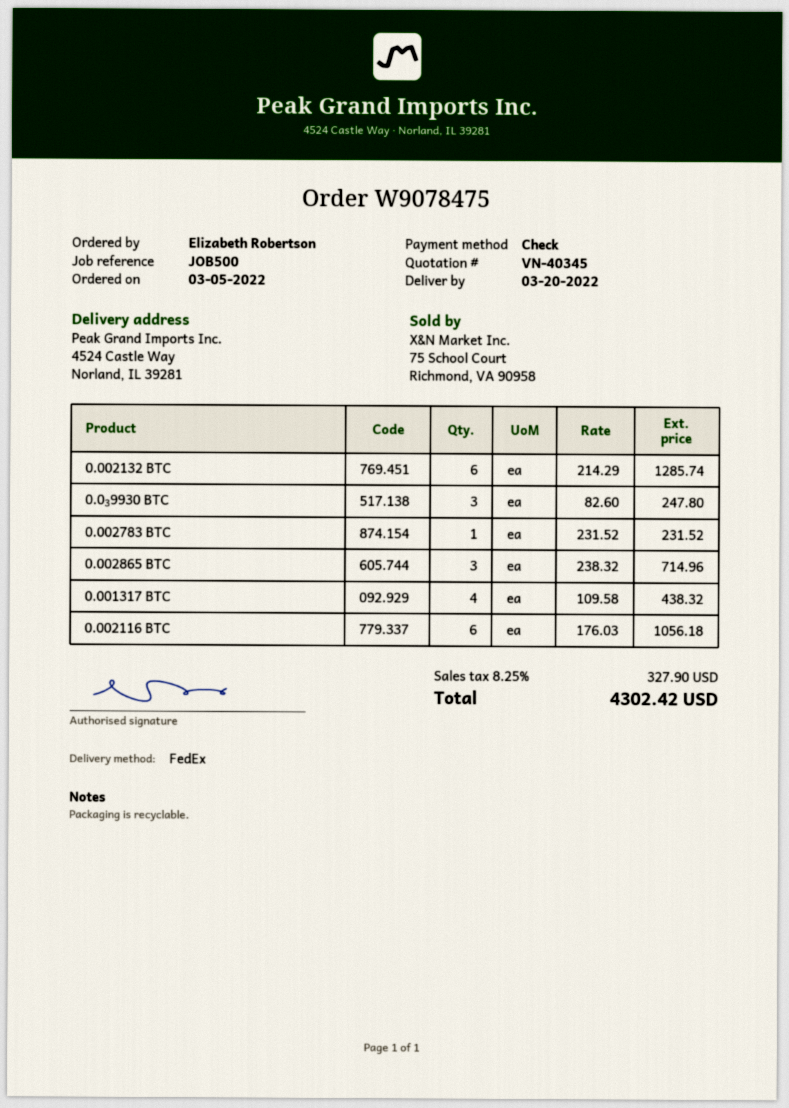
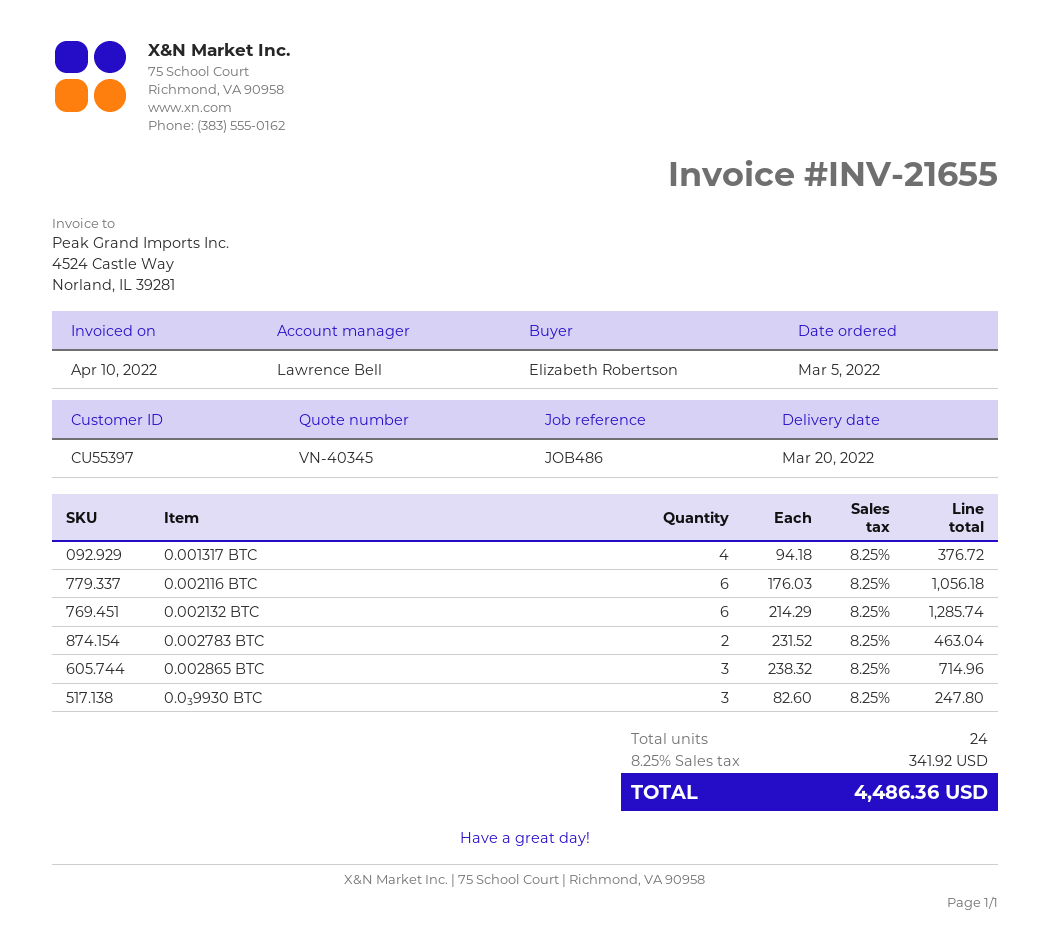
reference: JOB500 -> JOB486
0.002783 BTC: 1 x 231.52 = 231.52 -> 2 x 231.52 = 463.04
0.001317 BTC: 4 x 109.58 = 438.32 -> 4 x 94.18 = 376.72
tax: 8.25% = 327.90 -> 8.25% = 341.92
total: 4302.42 -> 4486.36

